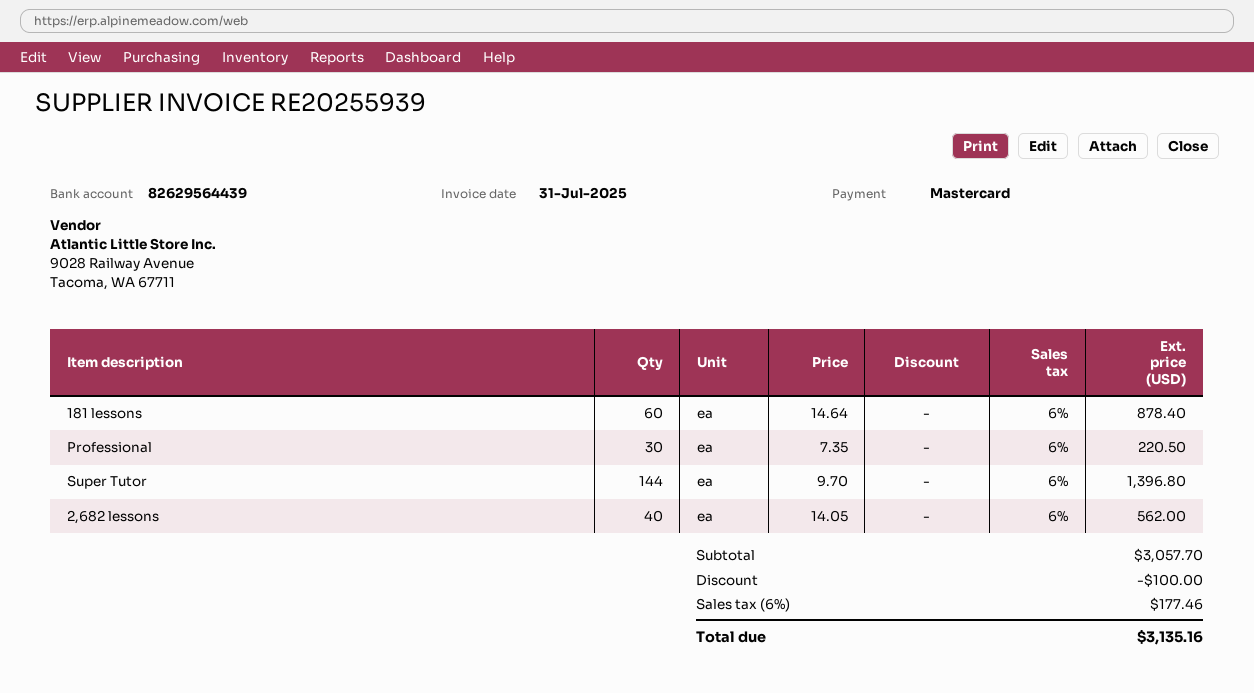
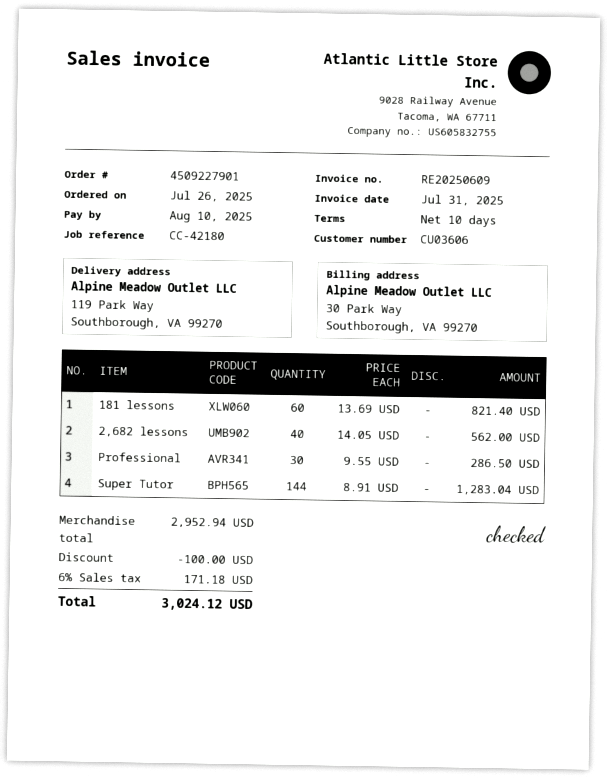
invoice number: RE20255939 -> RE20250609
181 lessons: 60 x 14.64 = 878.40 -> 60 x 13.69 = 821.40
Professional: 30 x 7.35 = 220.50 -> 30 x 9.55 = 286.50
Super Tutor: 144 x 9.70 = 1396.80 -> 144 x 8.91 = 1283.04
subtotal: 3057.70 -> 2952.94
tax: 6% = 177.46 -> 6% = 171.18
total: 3135.16 -> 3024.12

